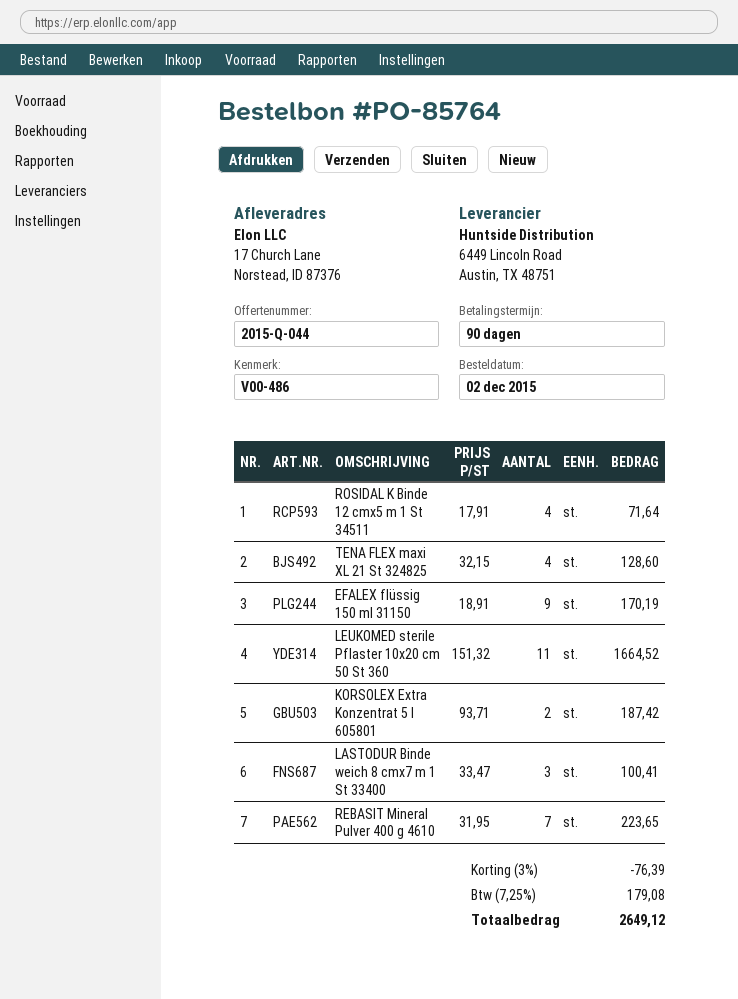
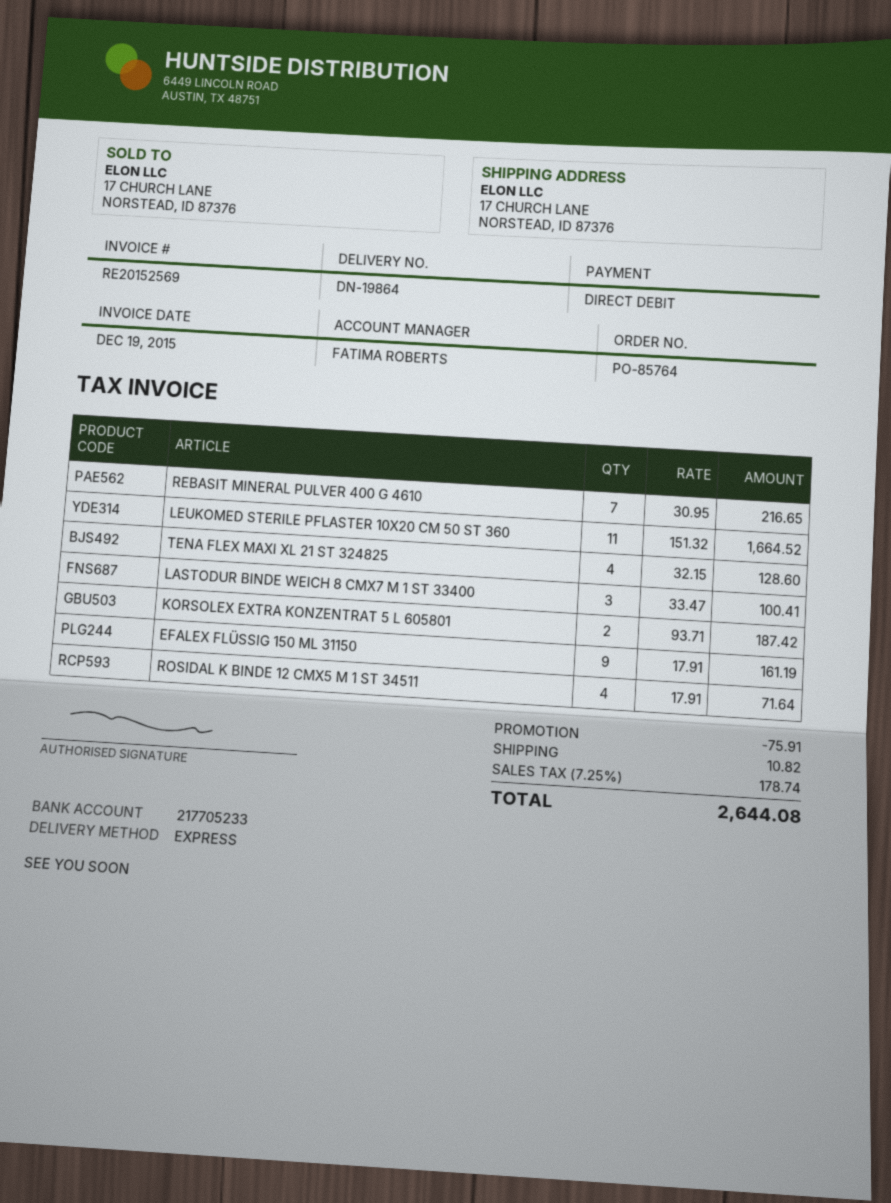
EFALEX flüssig 150 ml 31150: 9 x 18.91 = 170.19 -> 9 x 17.91 = 161.19
REBASIT Mineral Pulver 400 g 4610: 7 x 31.95 = 223.65 -> 7 x 30.95 = 216.65
discount: 76.39 -> 75.91
shipping: none -> 10.82
tax: 7.25% = 179.08 -> 7.25% = 178.74
total: 2649.12 -> 2644.08

